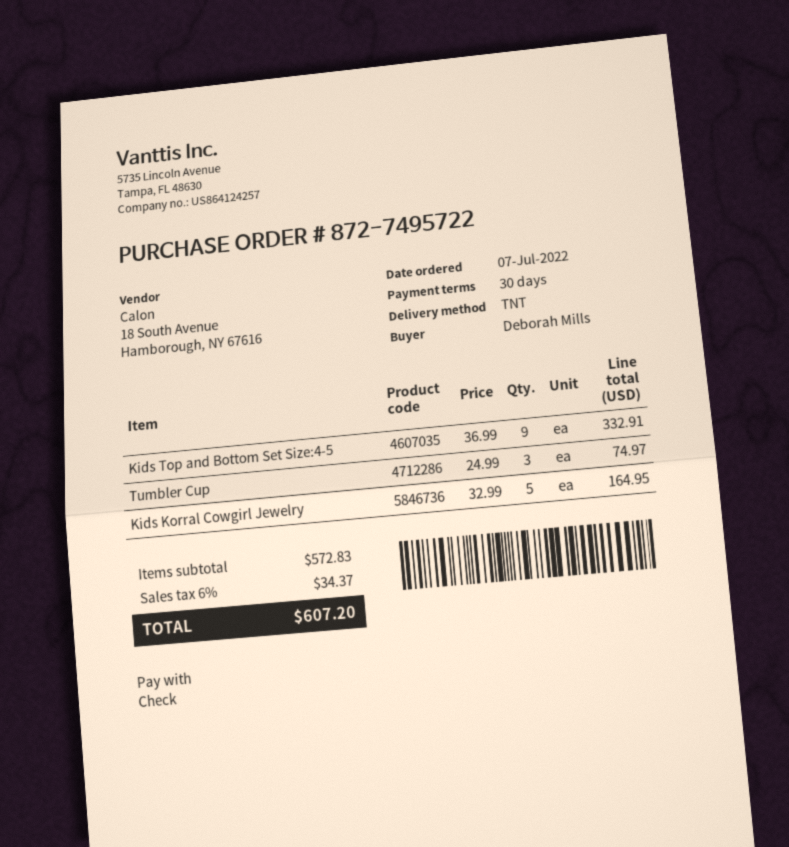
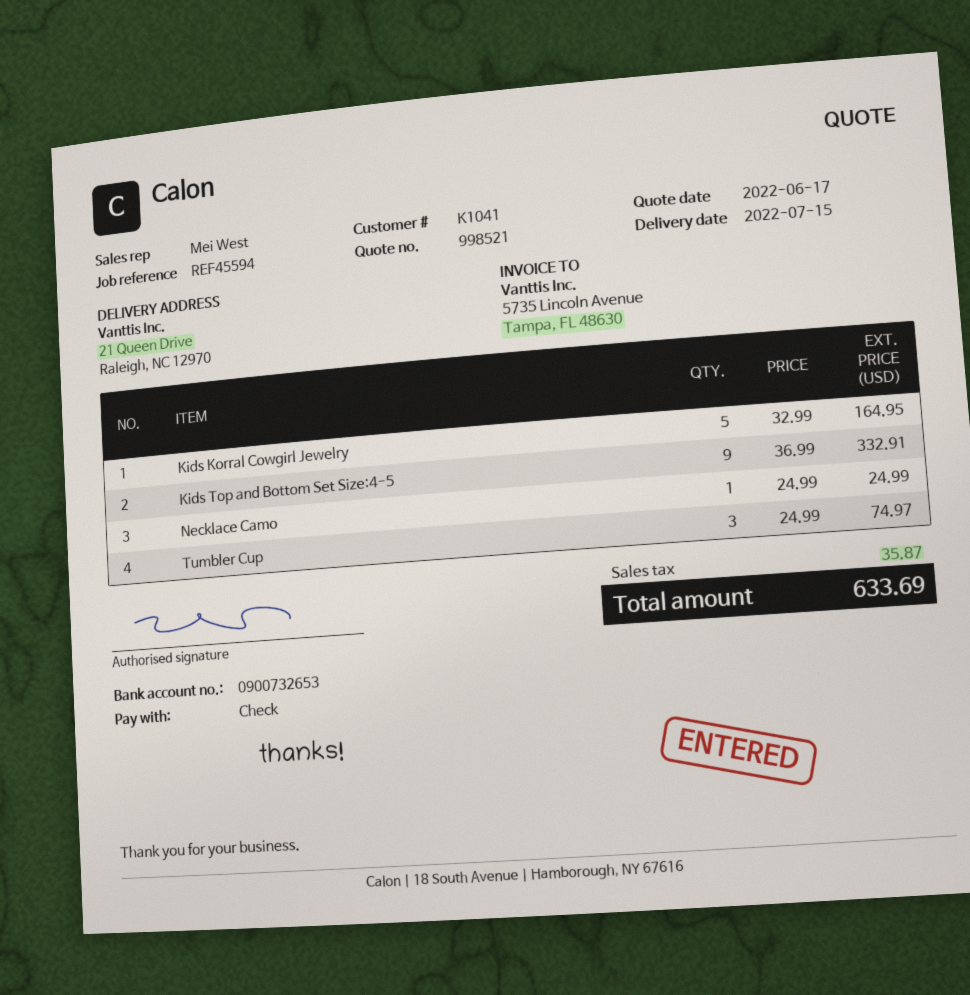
Necklace Camo: none -> 1 x 24.99 = 24.99
tax: 34.37 -> 35.87
total: 607.20 -> 633.69

